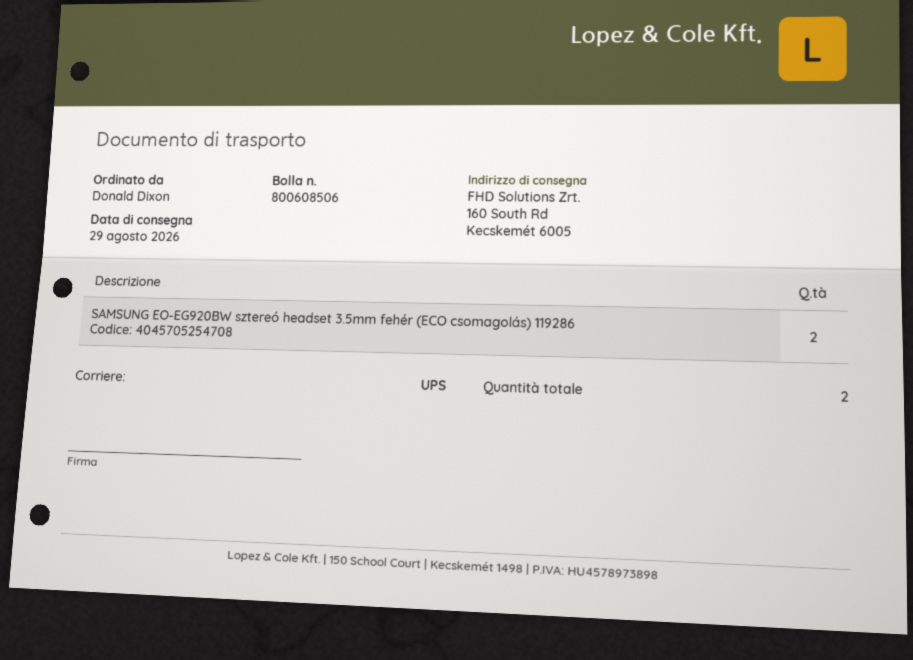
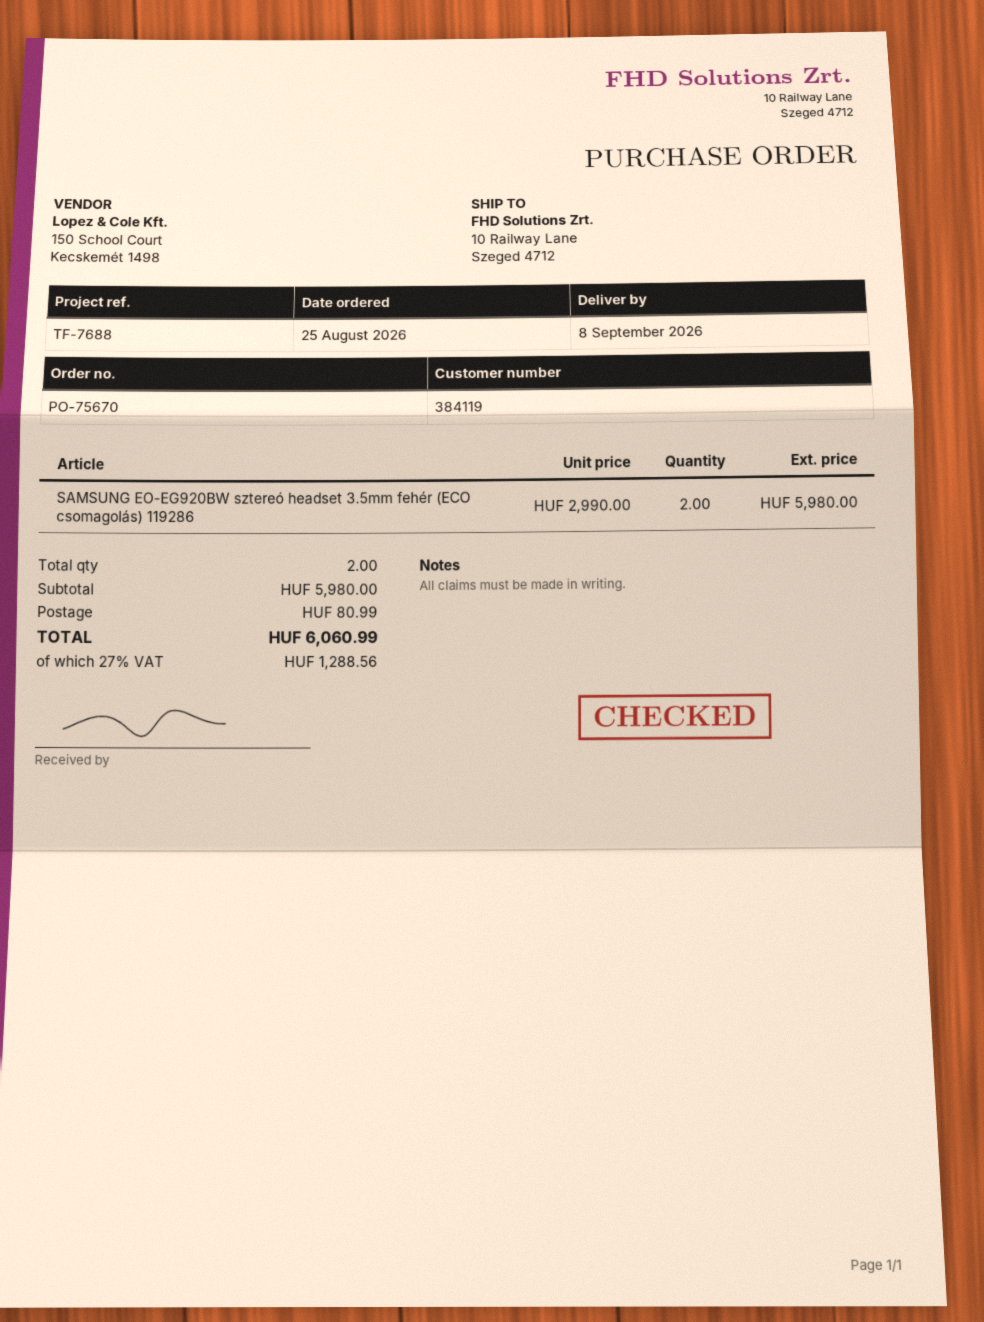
delivery date: 2026-08-29 -> 2026-09-08
ship to: 160 South Rd, Kecskemét 6005 -> 10 Railway Lane, Szeged 4712

